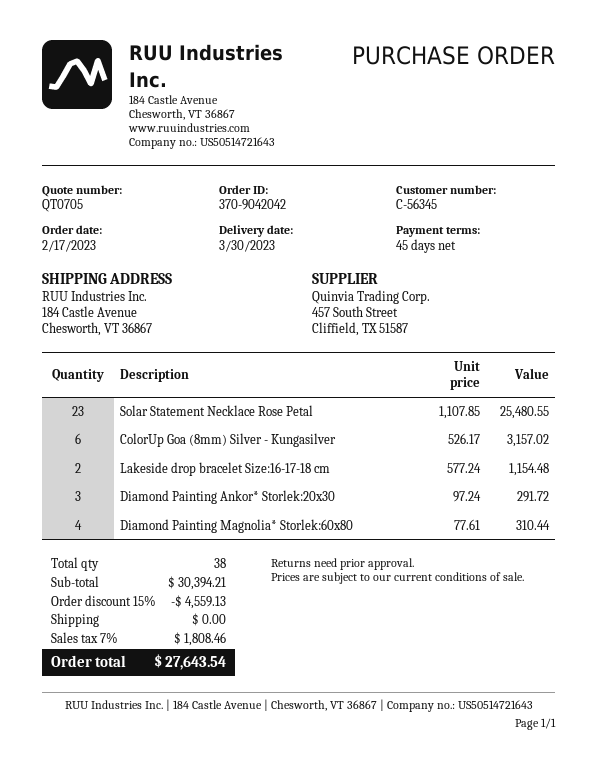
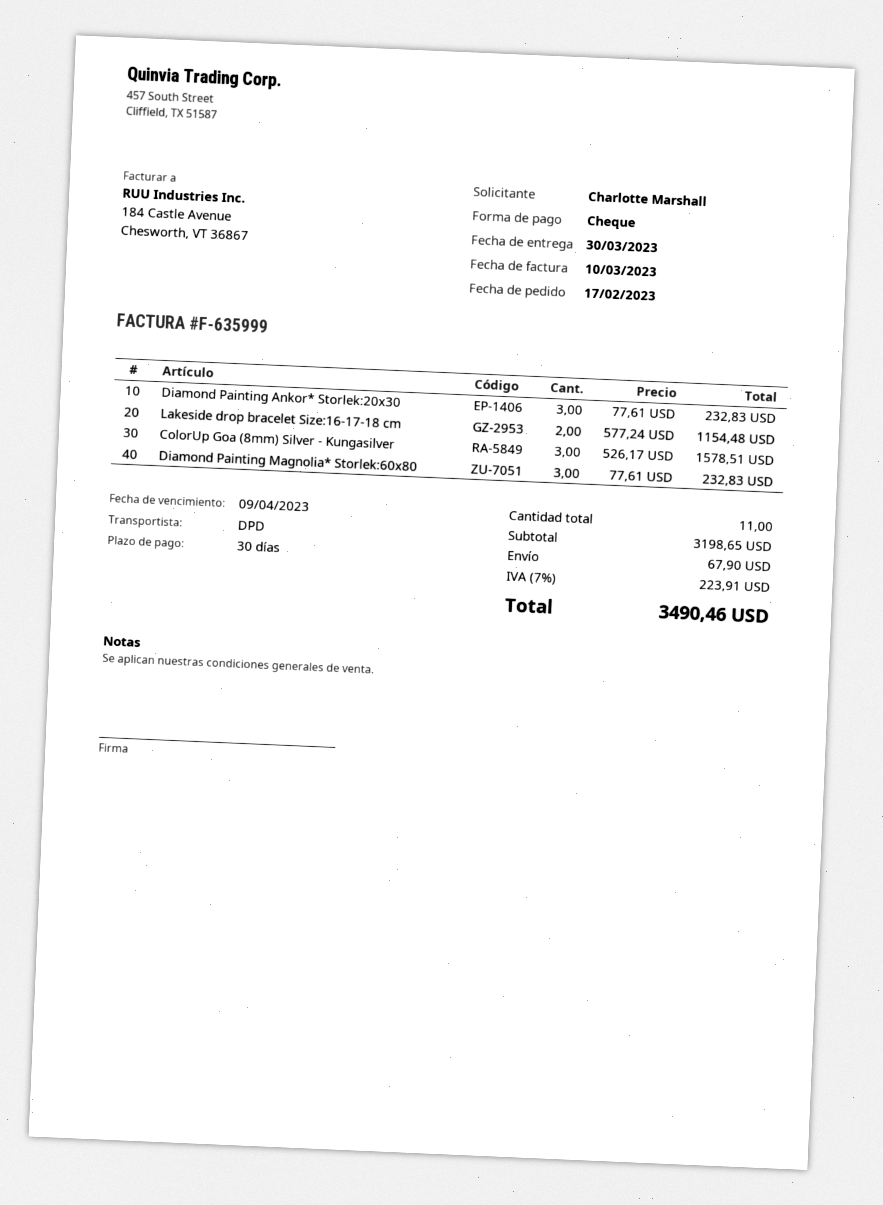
payment terms: 45 days -> 30 days
Solar Statement Necklace Rose Petal: 23 x 1107.85 = 25480.55 -> none
ColorUp Goa (8mm) Silver - Kungasilver: 6 x 526.17 = 3157.02 -> 3 x 526.17 = 1578.51
Diamond Painting Ankor* Storlek:20x30: 3 x 97.24 = 291.72 -> 3 x 77.61 = 232.83
Diamond Painting Magnolia* Storlek:60x80: 4 x 77.61 = 310.44 -> 3 x 77.61 = 232.83
total quantity: 38 -> 11
subtotal: 30394.21 -> 3198.65
discount: 15% = 4559.13 -> none
shipping: 0.00 -> 67.90
tax: 7% = 1808.46 -> 7% = 223.91
total: 27643.54 -> 3490.46

